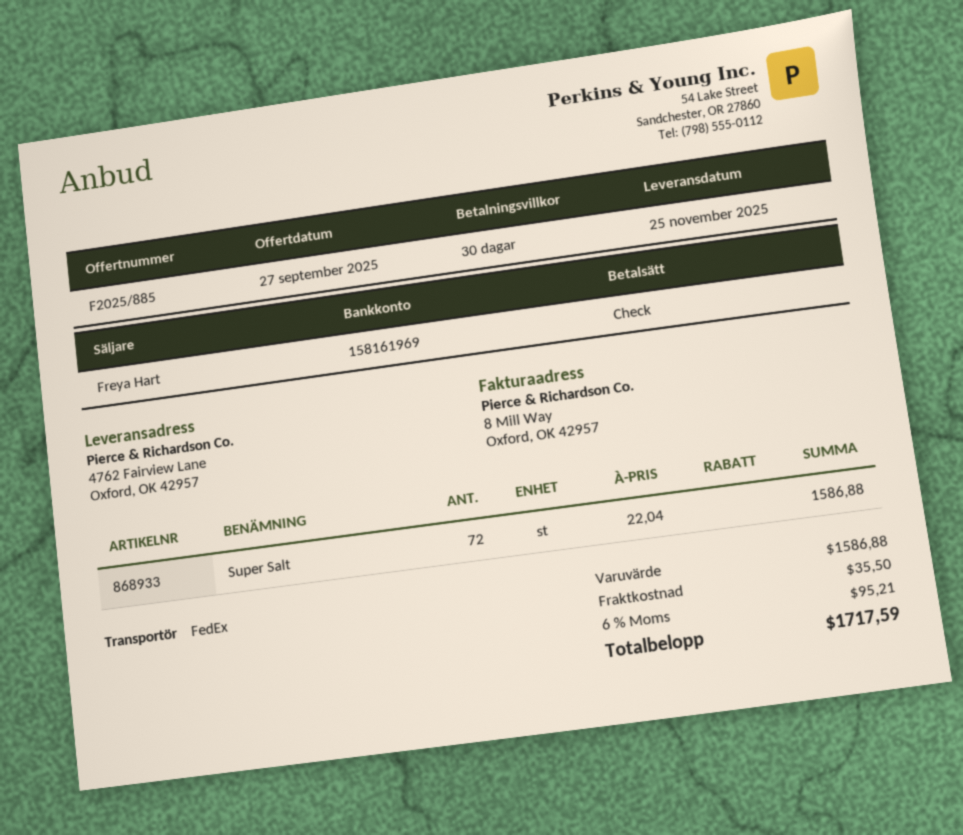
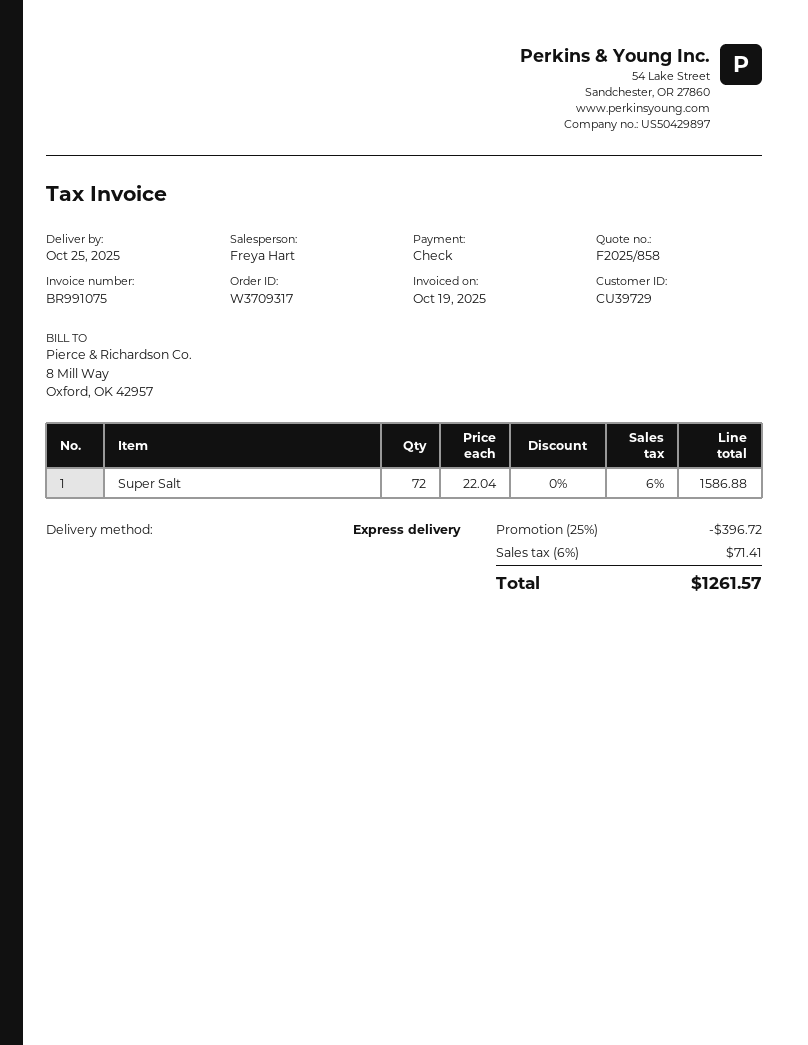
quote number: F2025/885 -> F2025/858
delivery date: 2025-11-25 -> 2025-10-25
shipping method: FedEx -> express
discount: none -> 25% = 396.72
shipping: 35.50 -> none
tax: 6% = 95.21 -> 6% = 71.41
total: 1717.59 -> 1261.57

